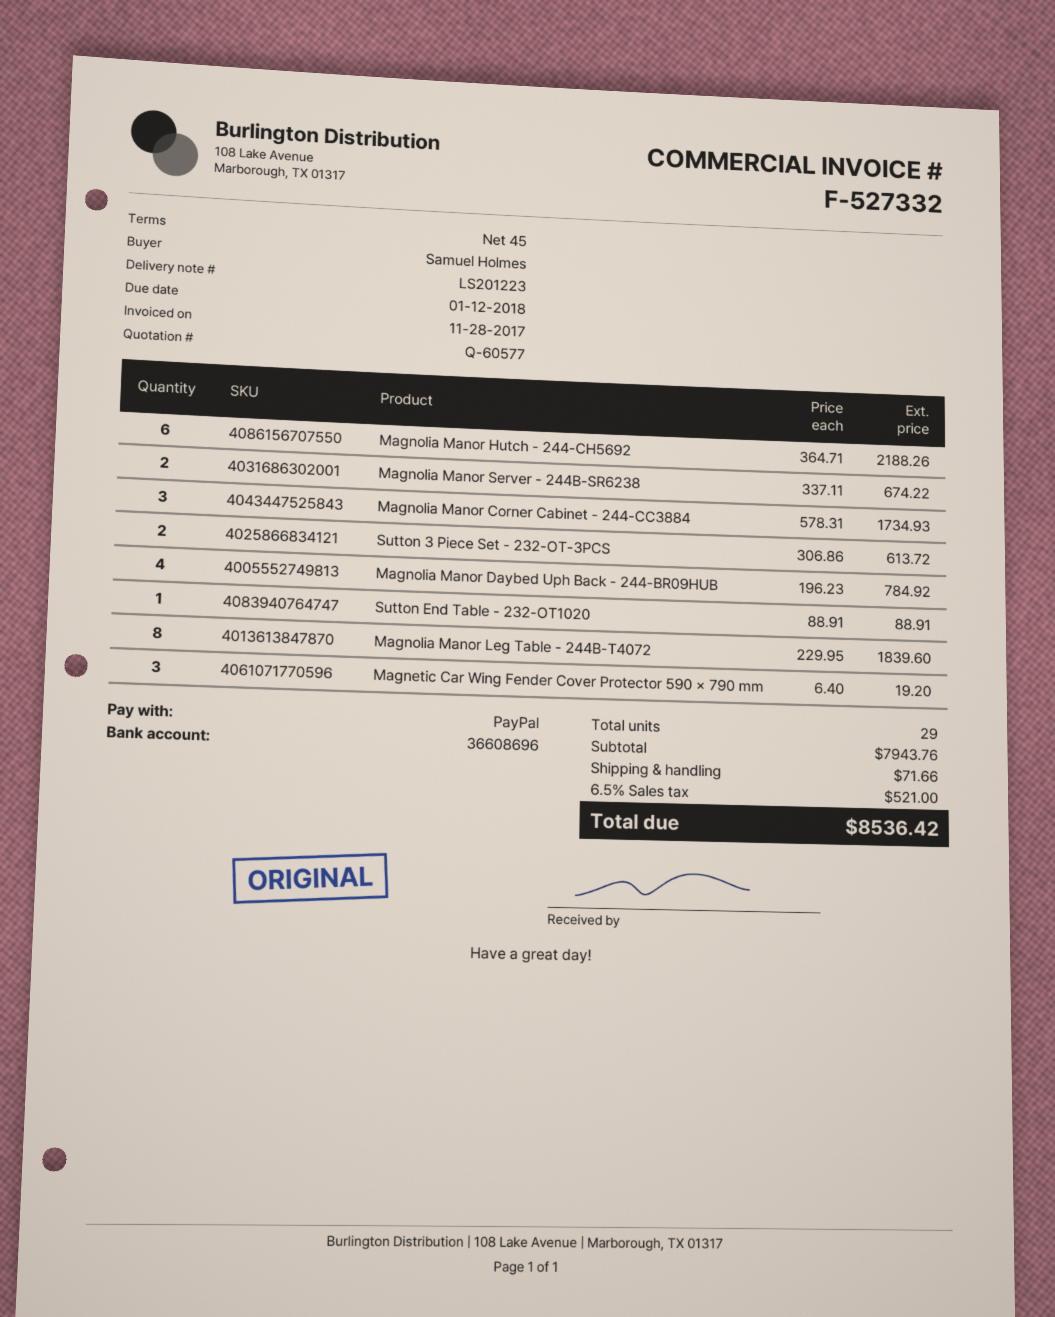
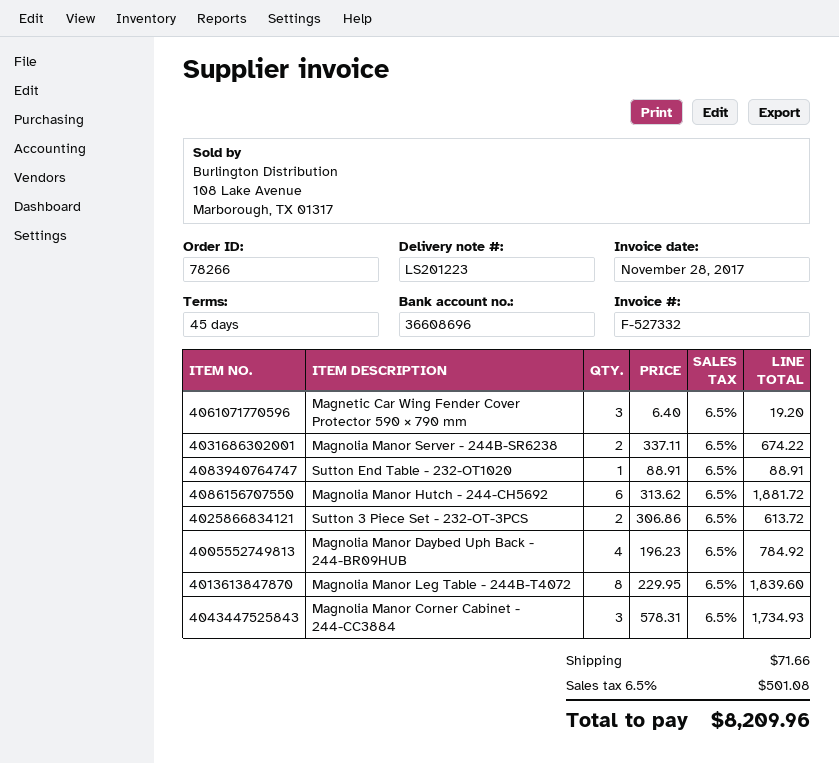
Magnolia Manor Hutch - 244-CH5692: 6 x 364.71 = 2188.26 -> 6 x 313.62 = 1881.72
tax: 6.5% = 521.00 -> 6.5% = 501.08
total: 8536.42 -> 8209.96

